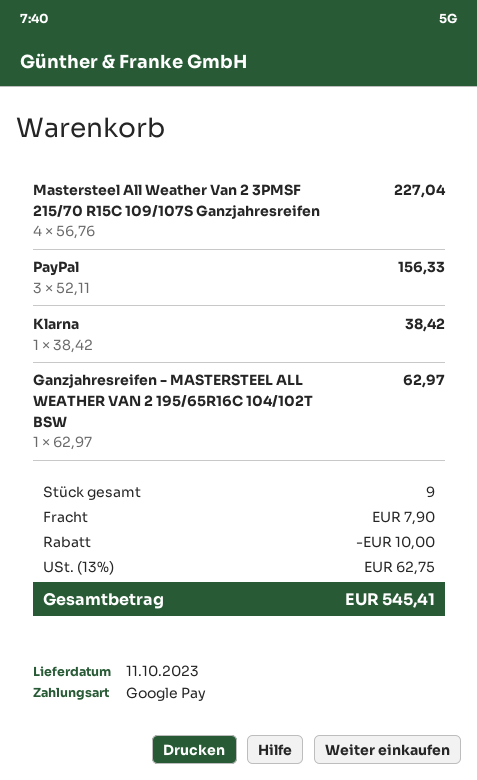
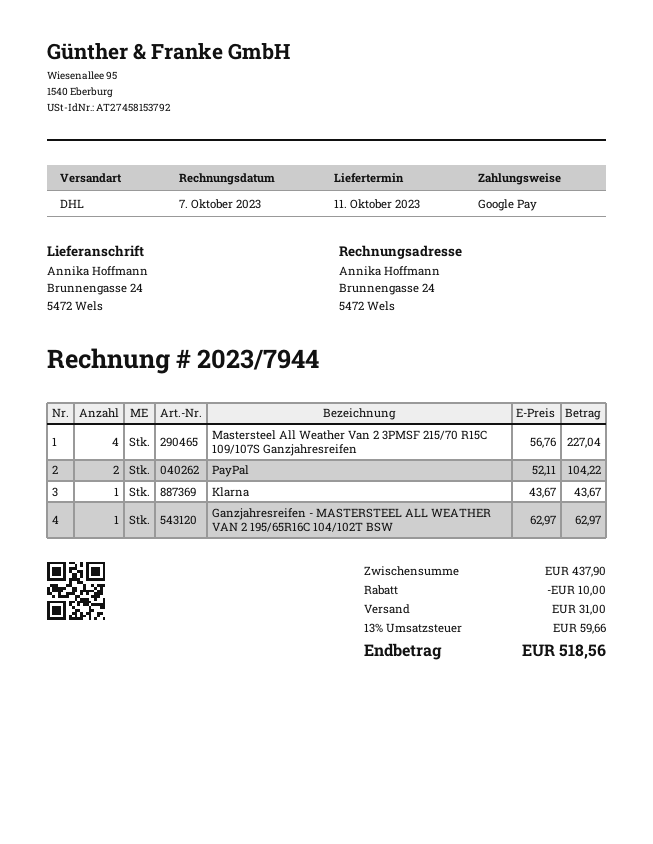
PayPal: 3 x 52.11 = 156.33 -> 2 x 52.11 = 104.22
Klarna: 1 x 38.42 = 38.42 -> 1 x 43.67 = 43.67
shipping: 7.90 -> 31.00
tax: 13% = 62.75 -> 13% = 59.66
total: 545.41 -> 518.56

